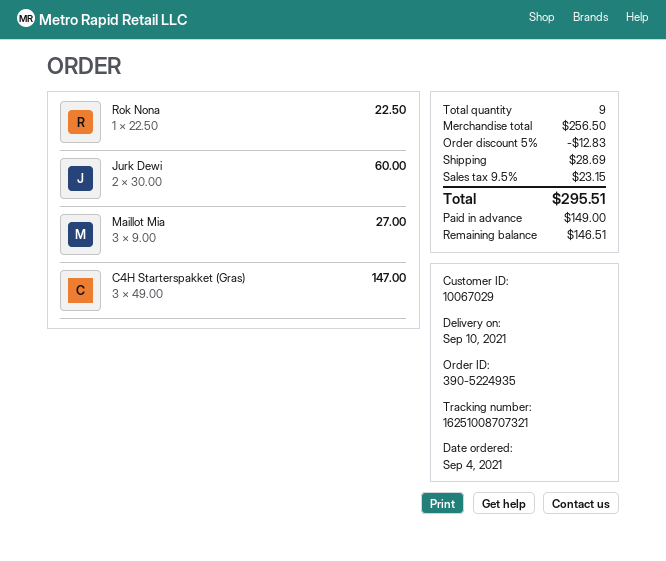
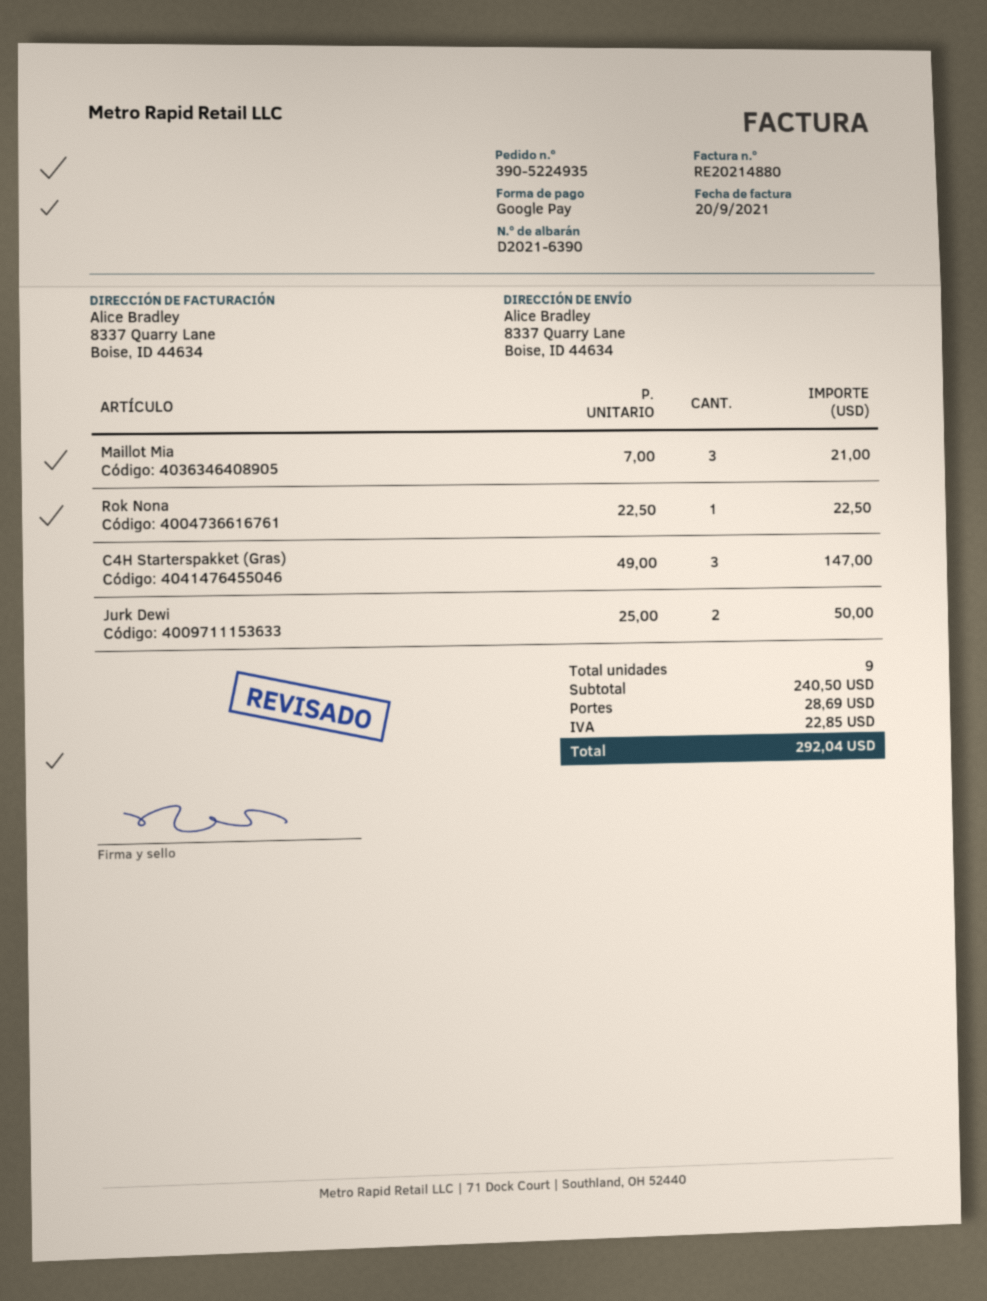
Jurk Dewi: 2 x 30.00 = 60.00 -> 2 x 25.00 = 50.00
Maillot Mia: 3 x 9.00 = 27.00 -> 3 x 7.00 = 21.00
subtotal: 256.50 -> 240.50
discount: 5% = 12.83 -> none
tax: 23.15 -> 22.85
total: 295.51 -> 292.04

